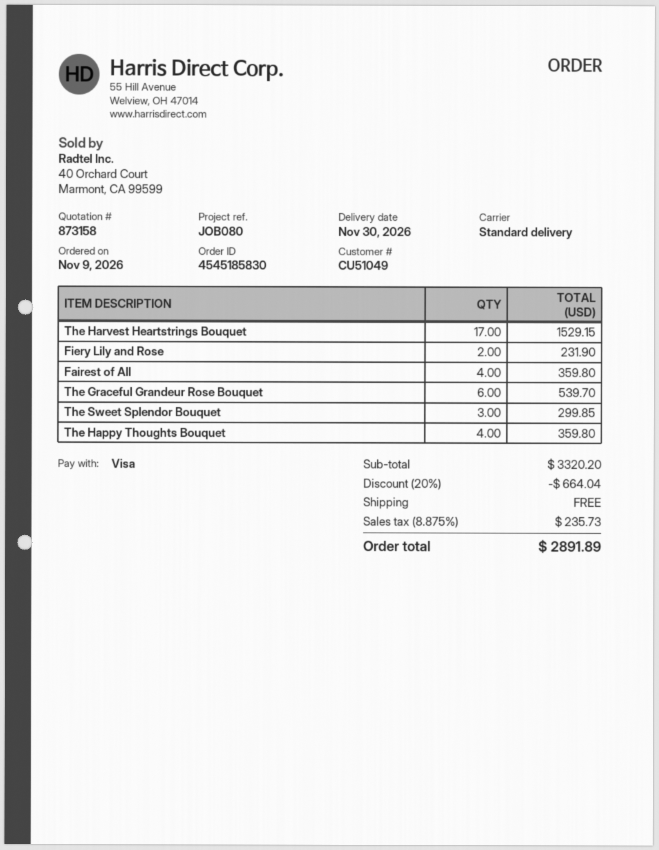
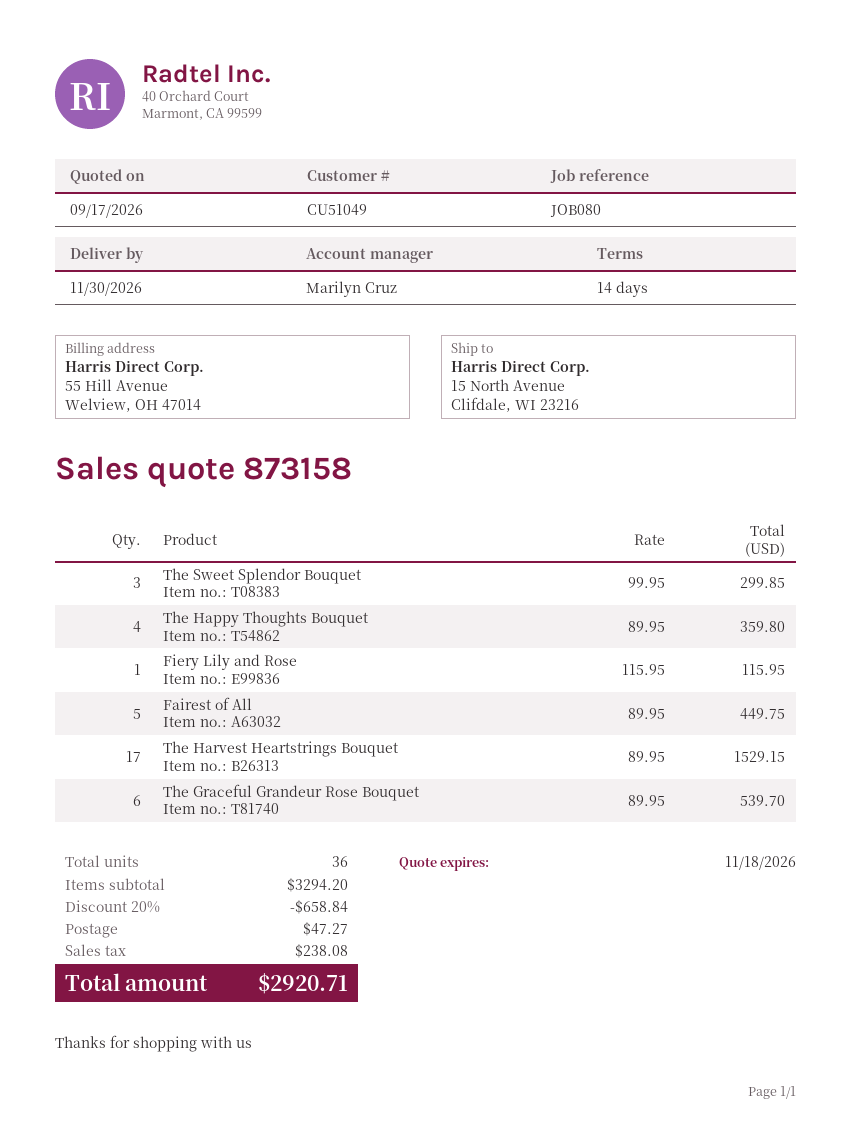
Fiery Lily and Rose: 2 for 231.90 -> 1 for 115.95
Fairest of All: 4 for 359.80 -> 5 for 449.75
subtotal: 3320.20 -> 3294.20
discount: 20% = 664.04 -> 20% = 658.84
shipping: 0.00 -> 47.27
tax: 235.73 -> 238.08
total: 2891.89 -> 2920.71

